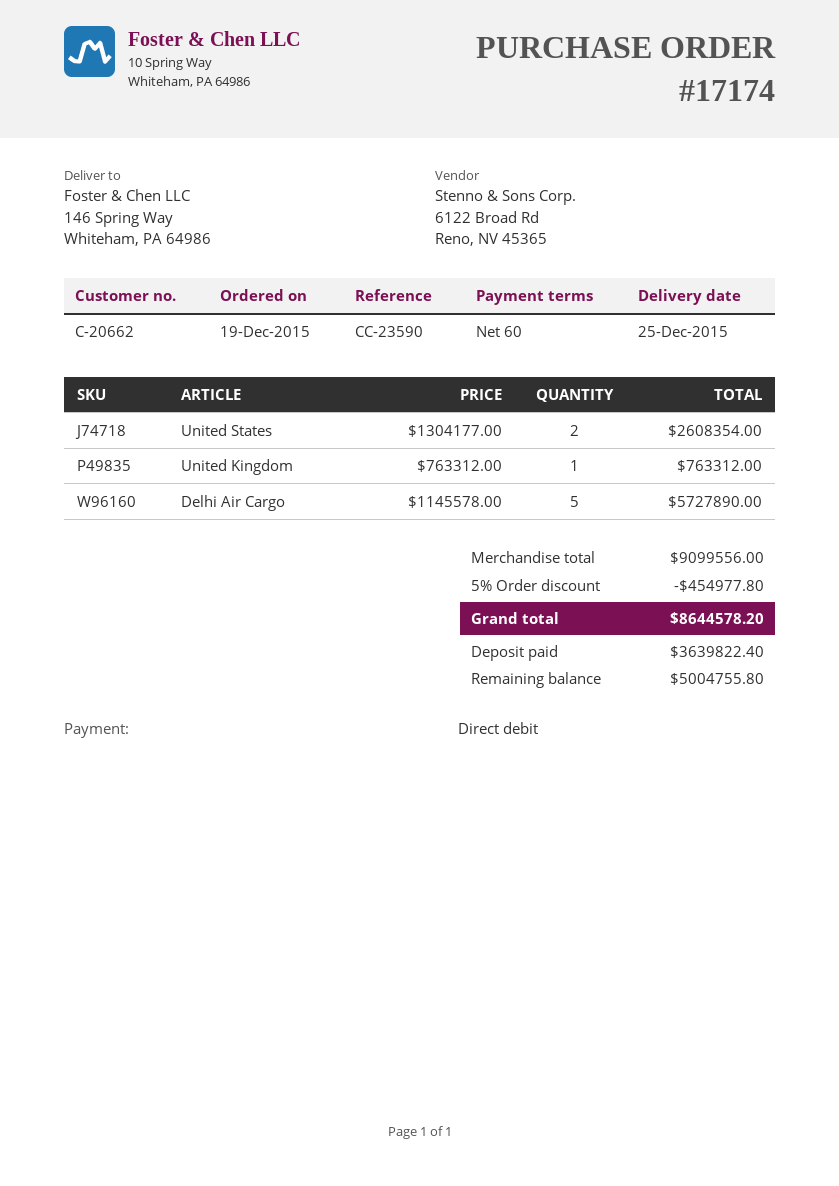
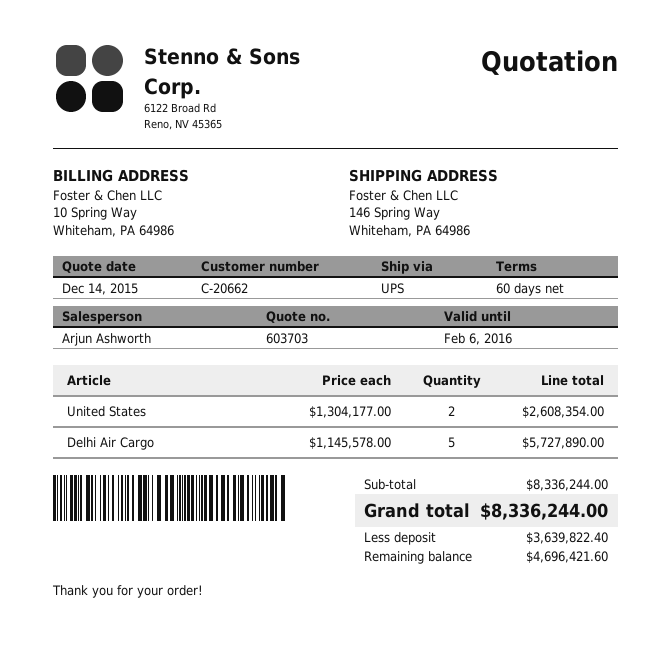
United Kingdom: 1 x 763312.00 = 763312.00 -> none
subtotal: 9099556.00 -> 8336244.00
discount: 5% = 454977.80 -> none
total: 8644578.20 -> 8336244.00
balance: 5004755.80 -> 4696421.60

